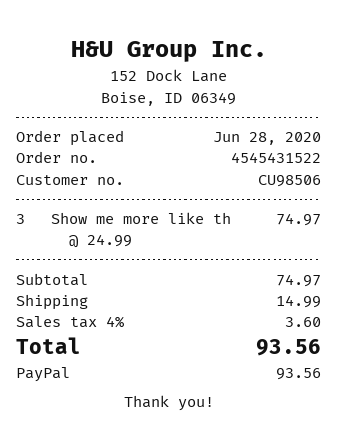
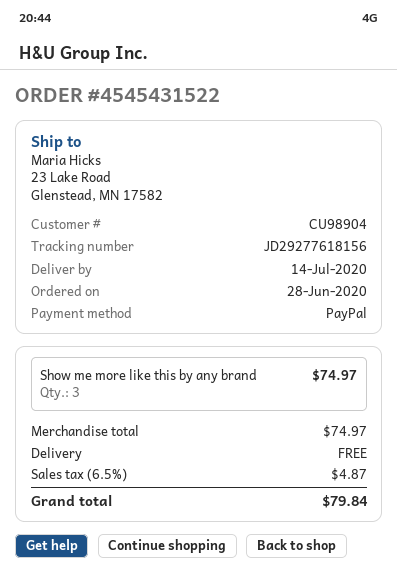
customer number: CU98506 -> CU98904
shipping: 14.99 -> 0.00
tax: 4% = 3.60 -> 6.5% = 4.87
total: 93.56 -> 79.84

